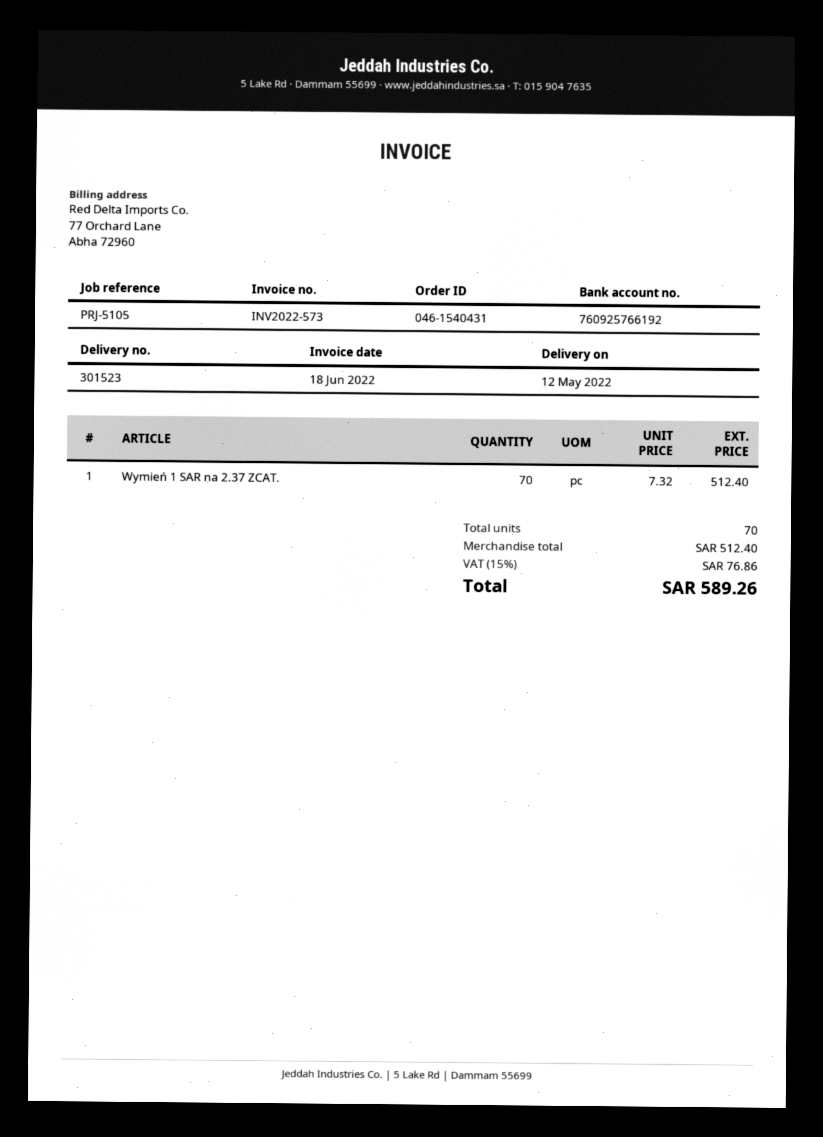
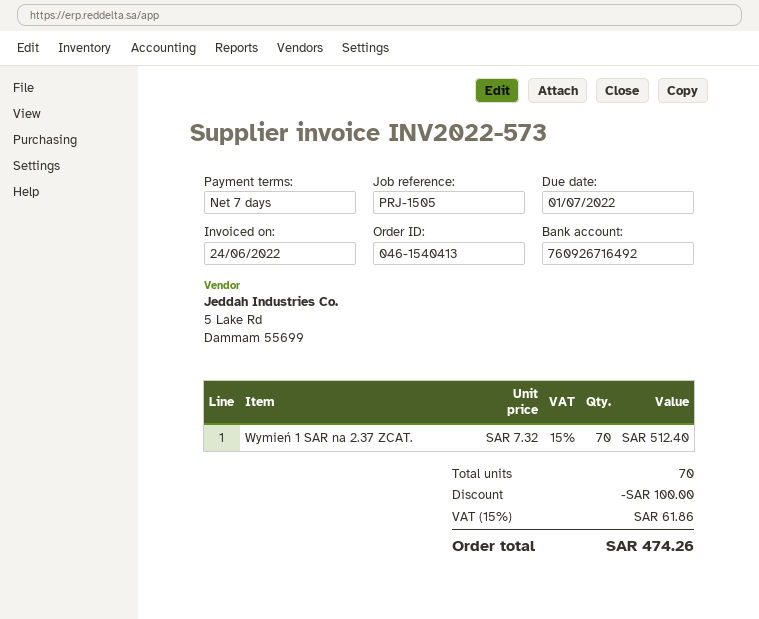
order number: 046-1540431 -> 046-1540413
invoice date: 2022-06-18 -> 2022-06-24
reference: PRJ-5105 -> PRJ-1505
bank account: 760925766192 -> 760926716492
discount: none -> 100.00
tax: 15% = 76.86 -> 15% = 61.86
total: 589.26 -> 474.26

